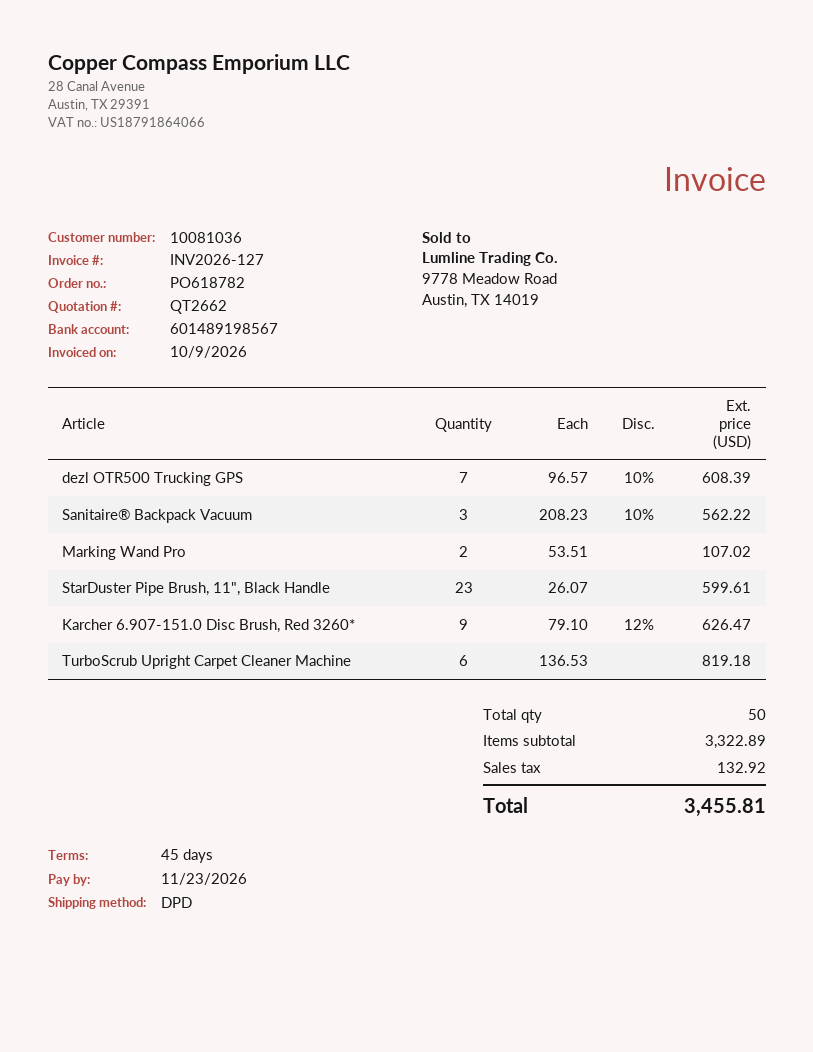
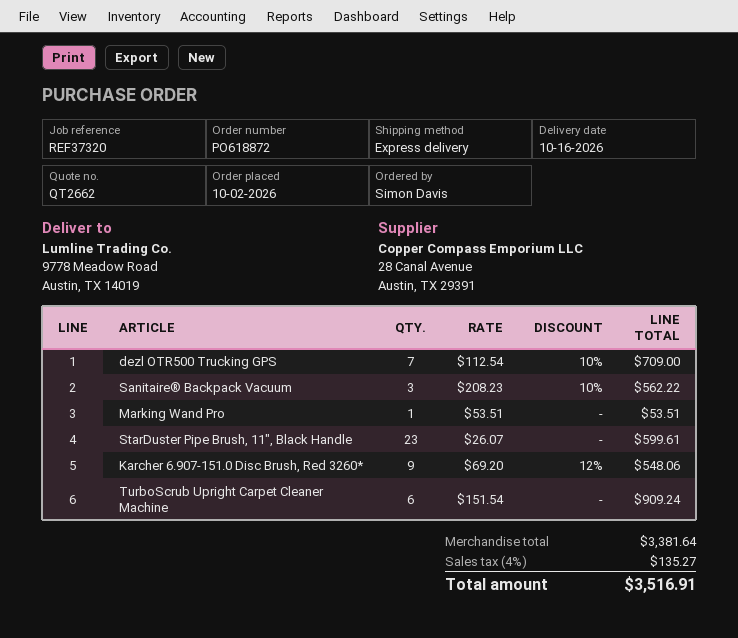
order number: PO618782 -> PO618872
shipping method: DPD -> express
dezl OTR500 Trucking GPS: 7 x 96.57 - 10% = 608.39 -> 7 x 112.54 - 10% = 709.00
Marking Wand Pro: 2 x 53.51 = 107.02 -> 1 x 53.51 = 53.51
Karcher 6.907-151.0 Disc Brush, Red 3260*: 9 x 79.10 - 12% = 626.47 -> 9 x 69.20 - 12% = 548.06
TurboScrub Upright Carpet Cleaner Machine: 6 x 136.53 = 819.18 -> 6 x 151.54 = 909.24
subtotal: 3322.89 -> 3381.64
tax: 132.92 -> 135.27
total: 3455.81 -> 3516.91

